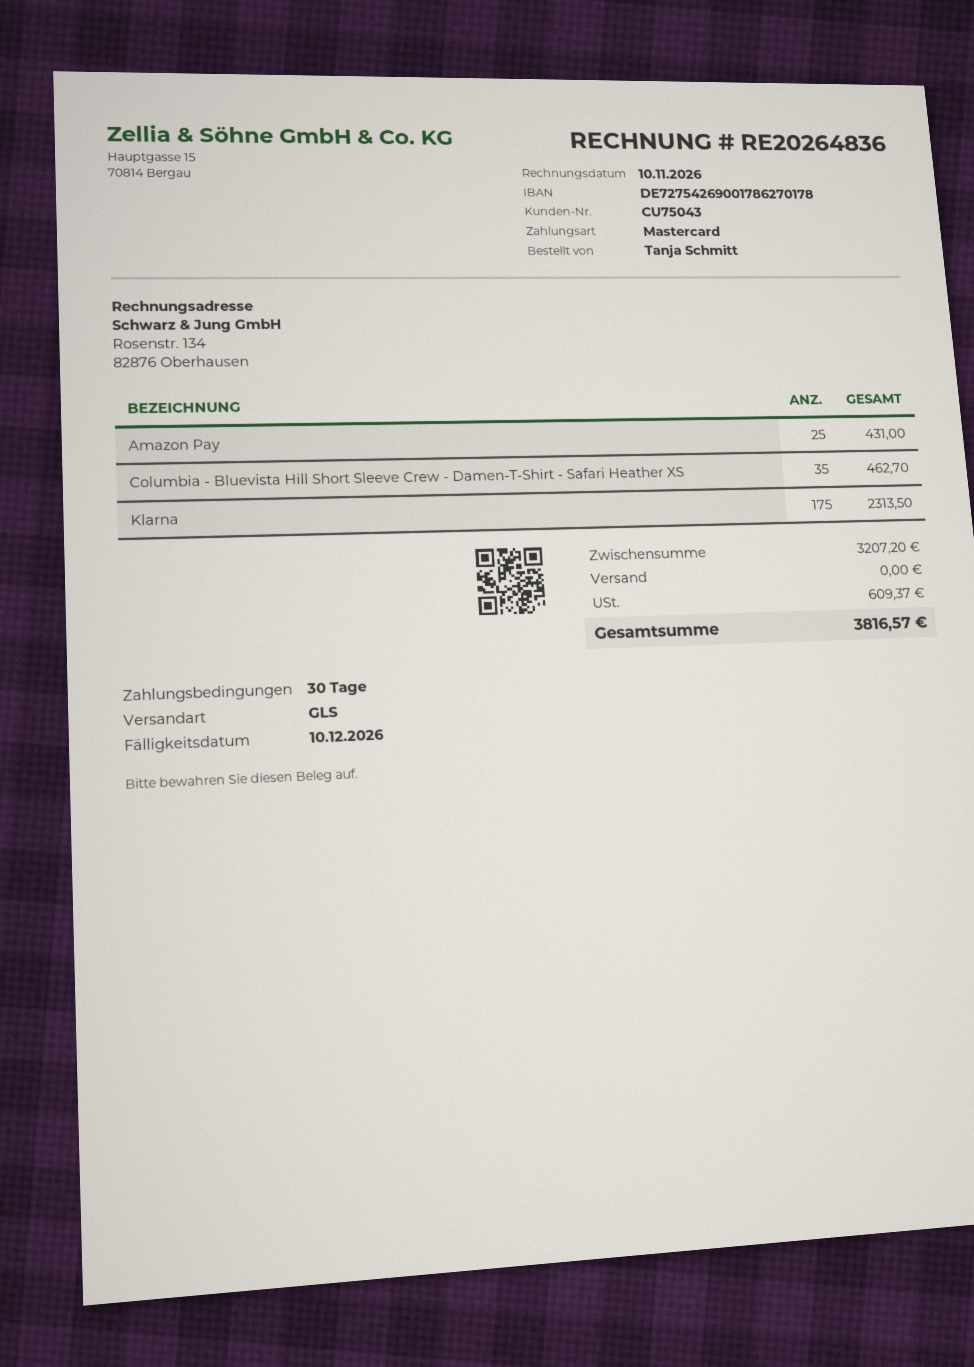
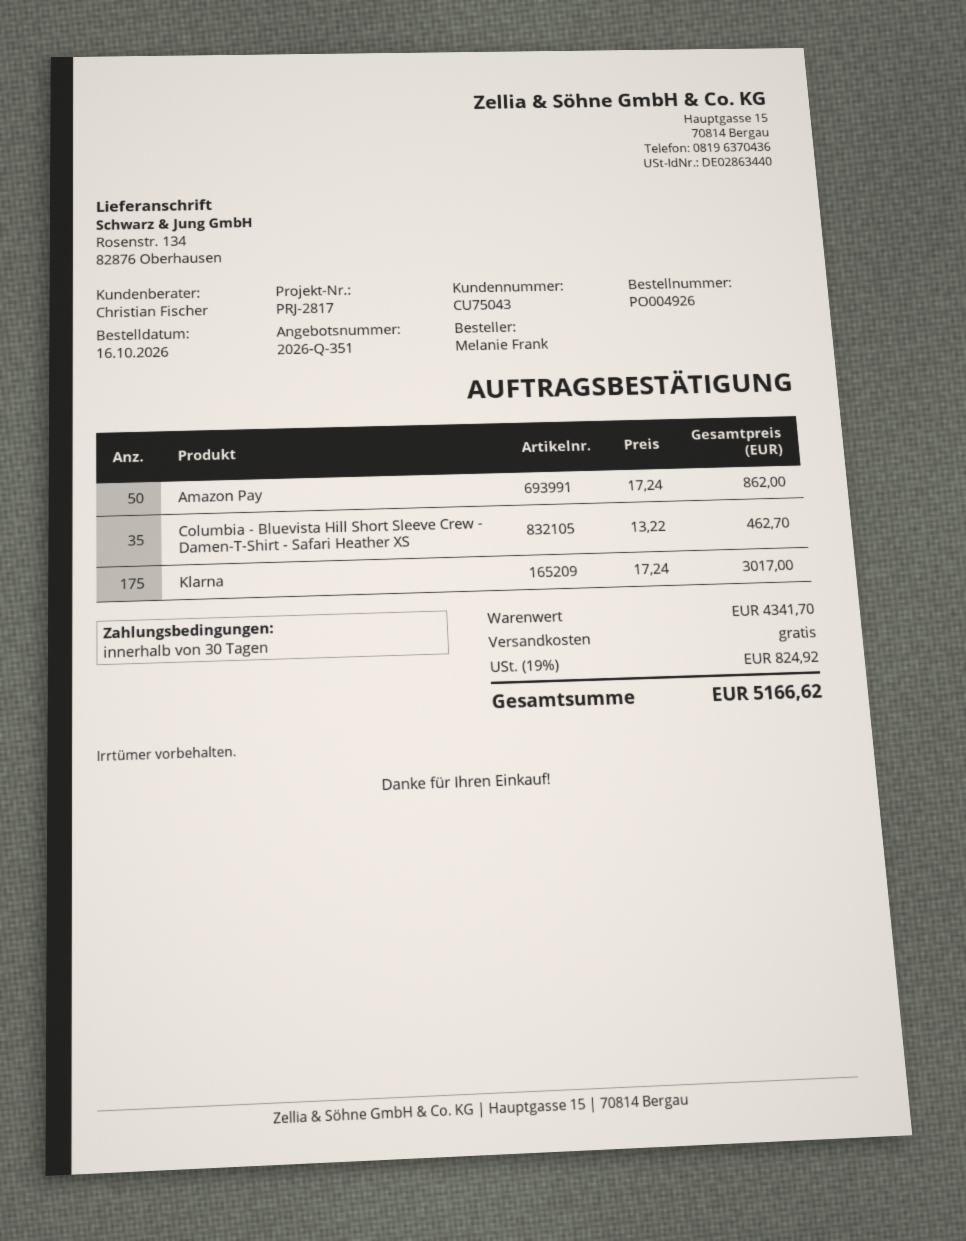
ordered by: Tanja Schmitt -> Melanie Frank
Amazon Pay: 25 for 431.00 -> 50 for 862.00
Klarna: 175 for 2313.50 -> 175 for 3017.00
subtotal: 3207.20 -> 4341.70
tax: 609.37 -> 824.92
total: 3816.57 -> 5166.62

